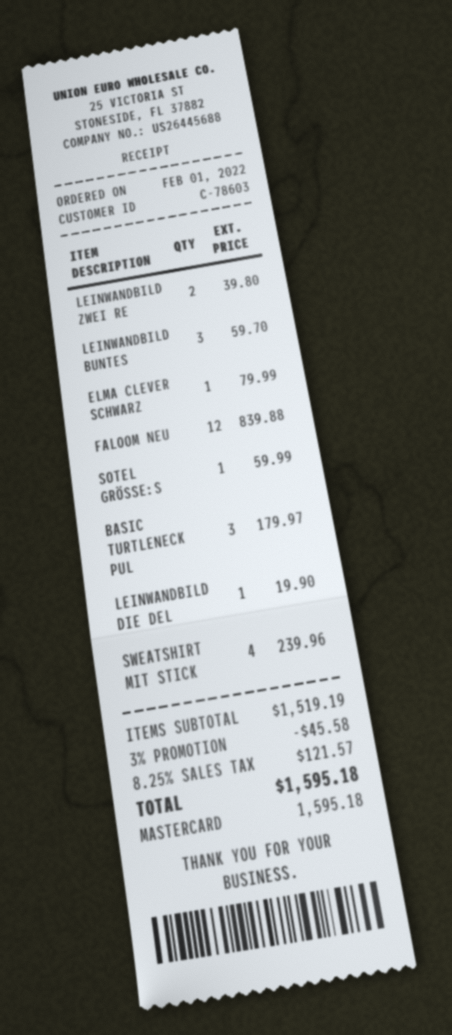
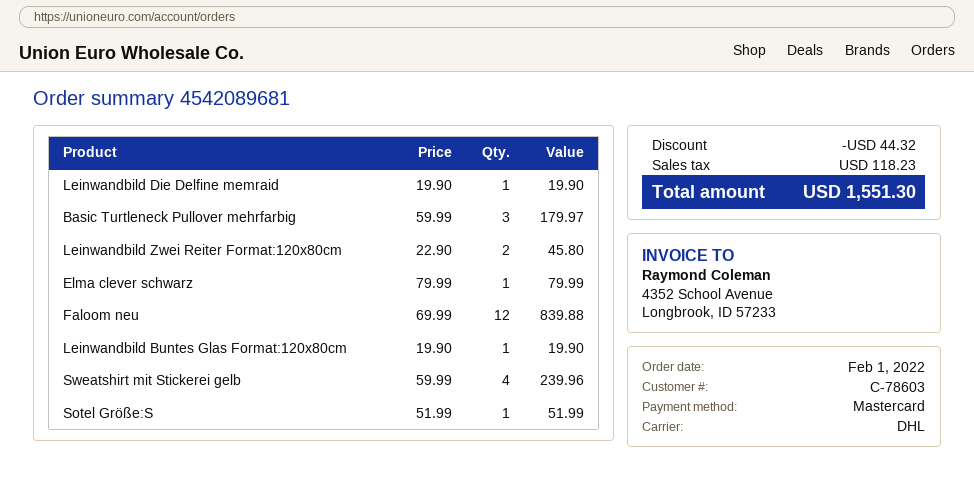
LEINWANDBILD ZWEI RE: 2 for 39.80 -> 2 for 45.80
LEINWANDBILD BUNTES: 3 for 59.70 -> 1 for 19.90
SOTEL GRÖSSE:S: 1 for 59.99 -> 1 for 51.99
discount: 45.58 -> 44.32
tax: 121.57 -> 118.23
total: 1595.18 -> 1551.30

